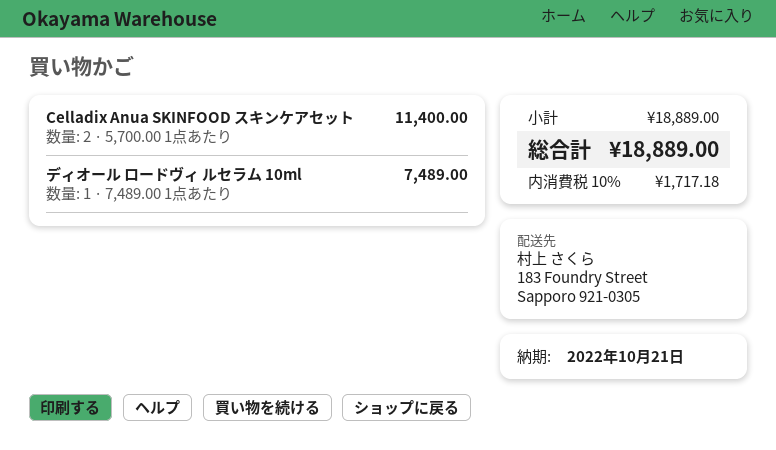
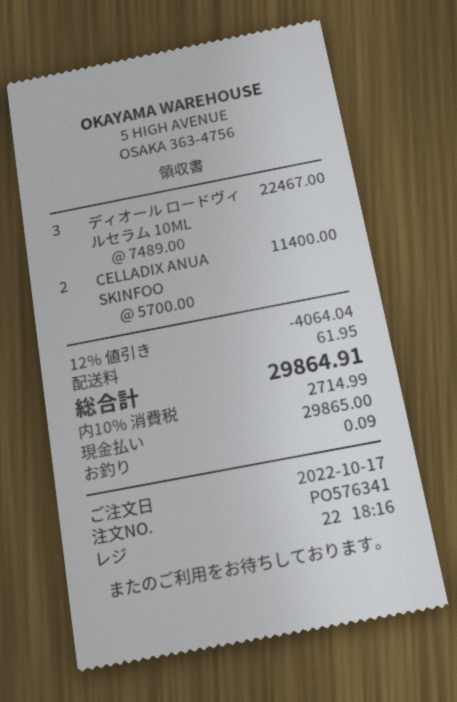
ディオール ロードヴィ ルセラム 10ml: 1 x 7489.00 = 7489.00 -> 3 x 7489.00 = 22467.00
discount: none -> 12% = 4064.04
shipping: none -> 61.95
tax: 10% = 1717.18 -> 10% = 2714.99
total: 18889.00 -> 29864.91

